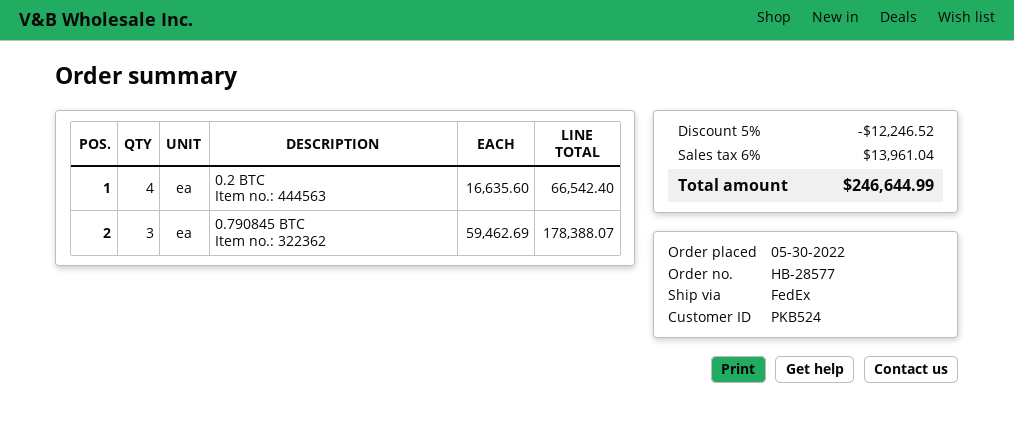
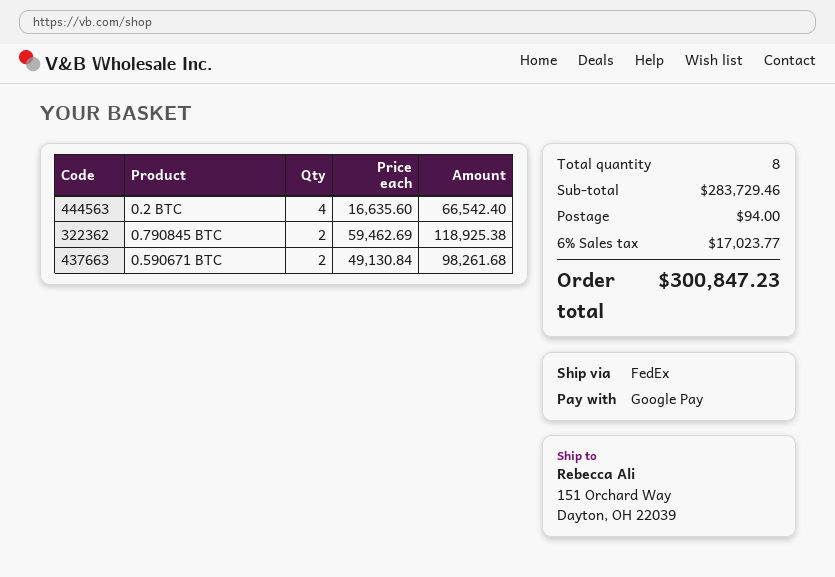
0.790845 BTC: 3 x 59462.69 = 178388.07 -> 2 x 59462.69 = 118925.38
0.590671 BTC: none -> 2 x 49130.84 = 98261.68
discount: 5% = 12246.52 -> none
shipping: none -> 94.00
tax: 6% = 13961.04 -> 6% = 17023.77
total: 246644.99 -> 300847.23

